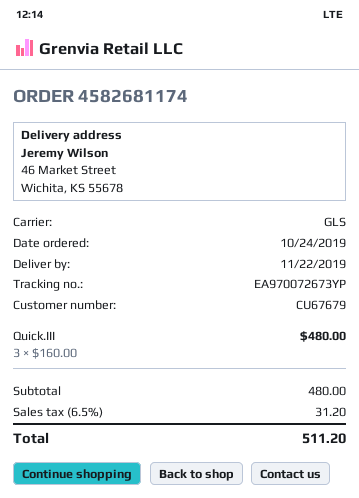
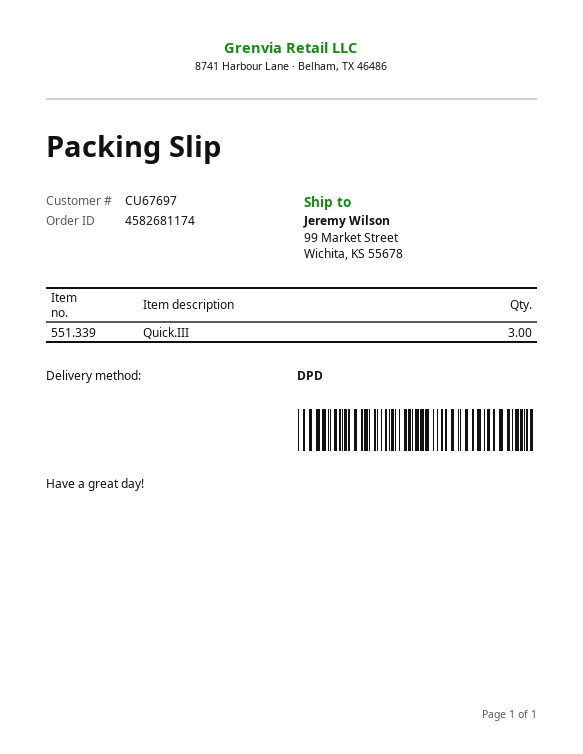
customer number: CU67679 -> CU67697
shipping method: GLS -> DPD
ship to: 46 Market Street, Wichita, KS 55678 -> 99 Market Street, Wichita, KS 55678

